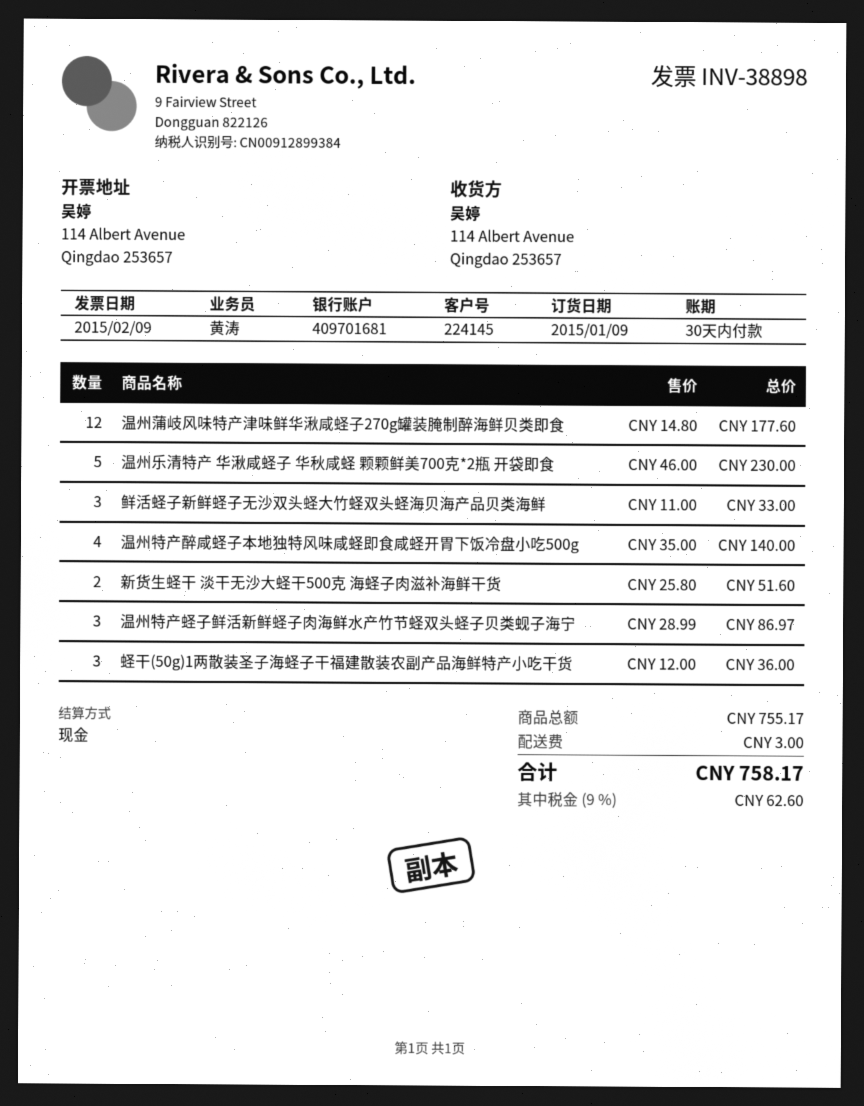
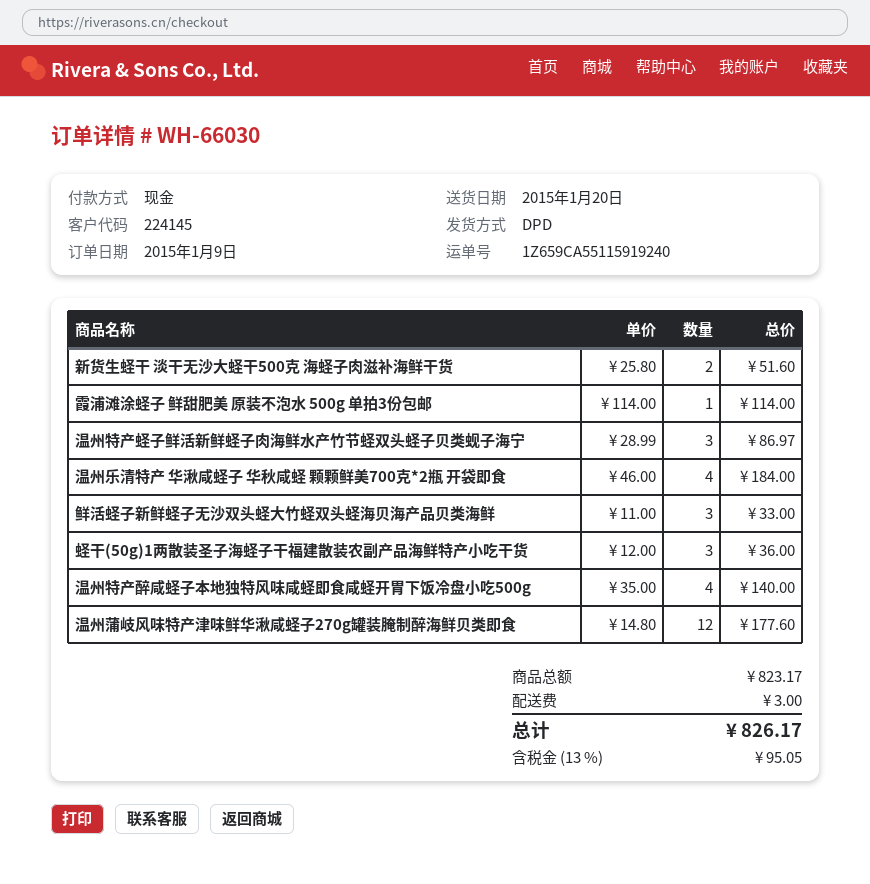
温州乐清特产 华湫咸蛏子 华秋咸蛏 颗颗鲜美700克*2瓶 开袋即食: 5 x 46.00 = 230.00 -> 4 x 46.00 = 184.00
霞浦滩涂蛏子 鲜甜肥美 原装不泡水 500g 单拍3份包邮: none -> 1 x 114.00 = 114.00
subtotal: 755.17 -> 823.17
tax: 9% = 62.60 -> 13% = 95.05
total: 758.17 -> 826.17

